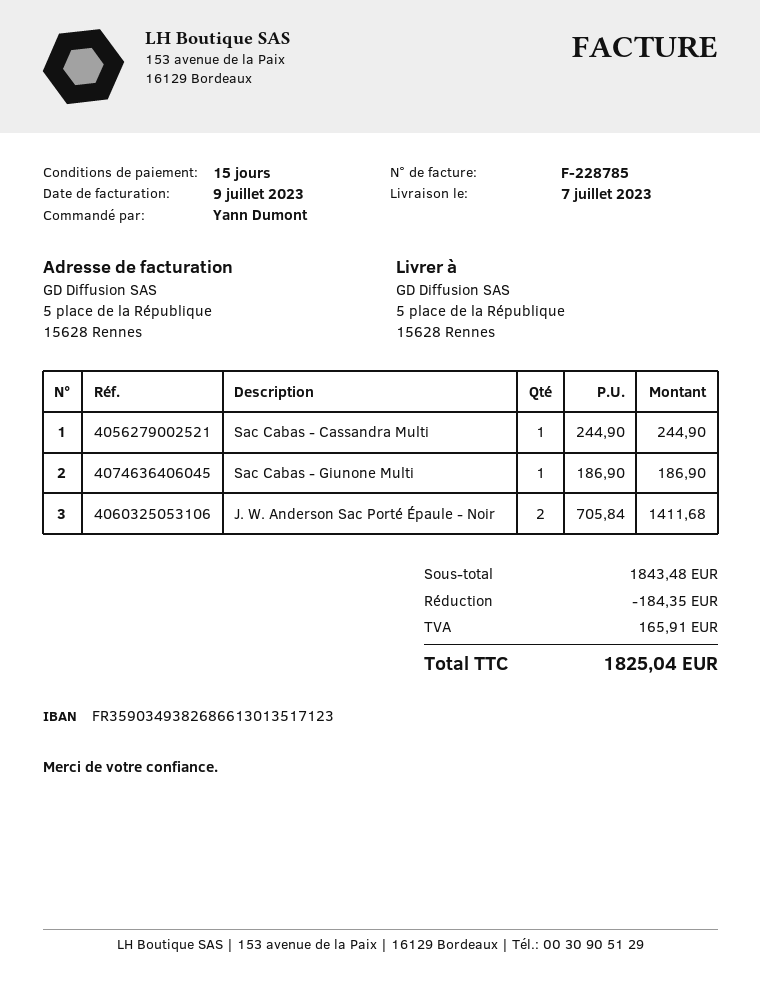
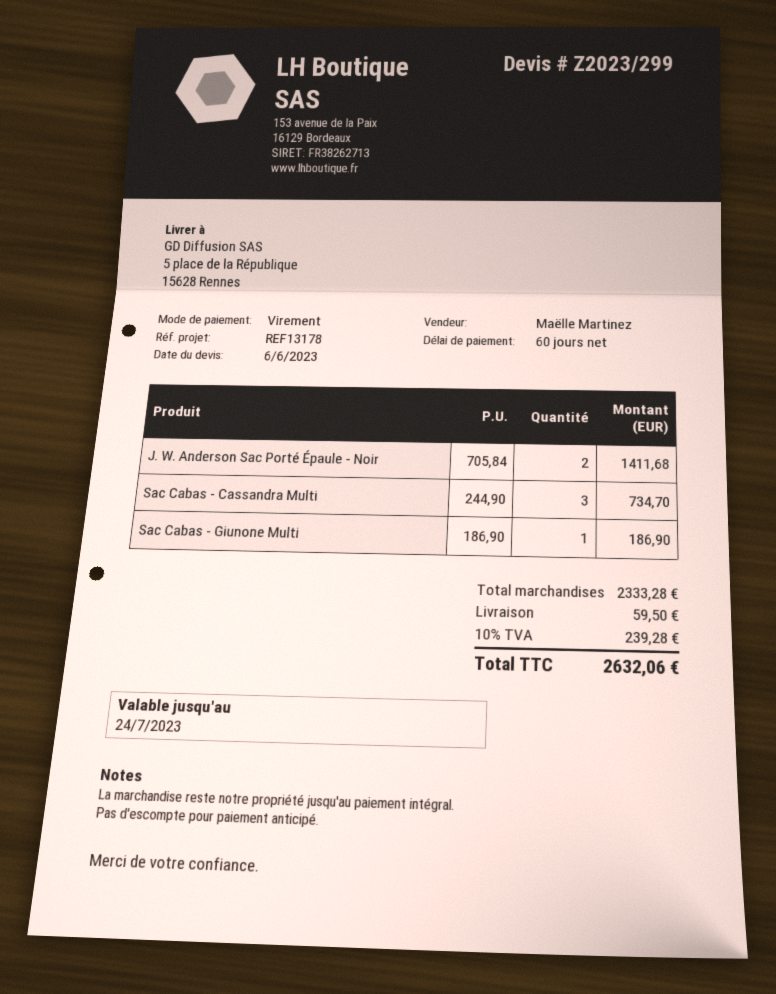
payment terms: 15 days -> 60 days
Sac Cabas - Cassandra Multi: 1 x 244.90 = 244.90 -> 3 x 244.90 = 734.70
subtotal: 1843.48 -> 2333.28
discount: 184.35 -> none
shipping: none -> 59.50
tax: 165.91 -> 239.28
total: 1825.04 -> 2632.06

